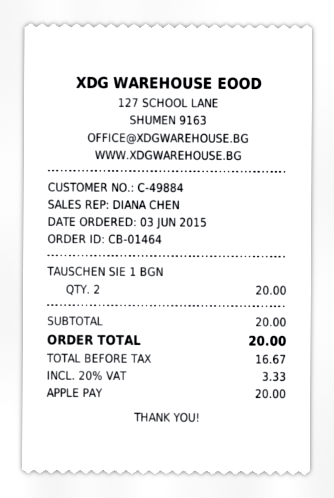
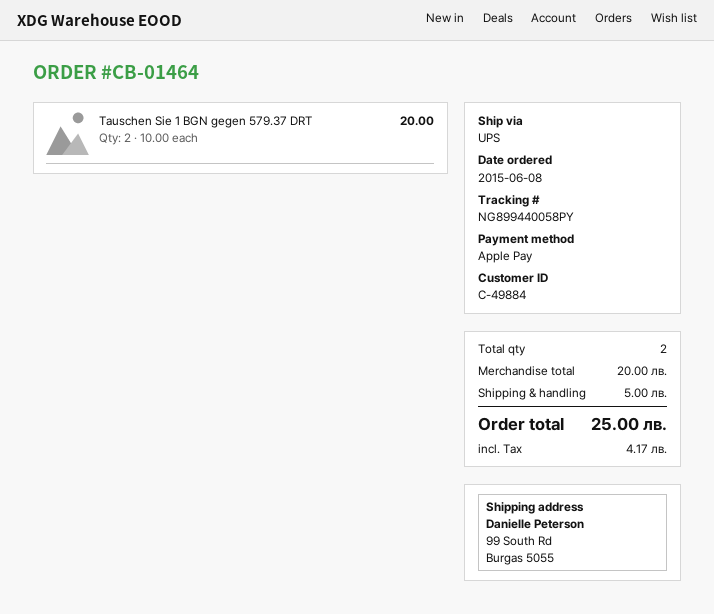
order date: 2015-06-03 -> 2015-06-08
shipping: none -> 5.00
tax: 3.33 -> 4.17
total: 20.00 -> 25.00

